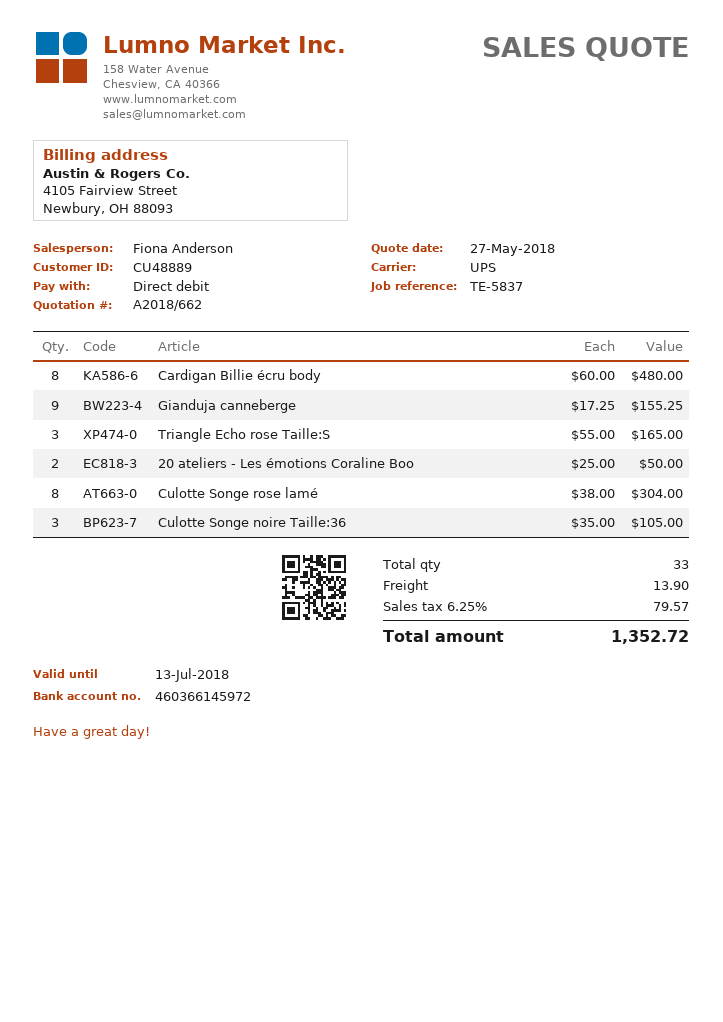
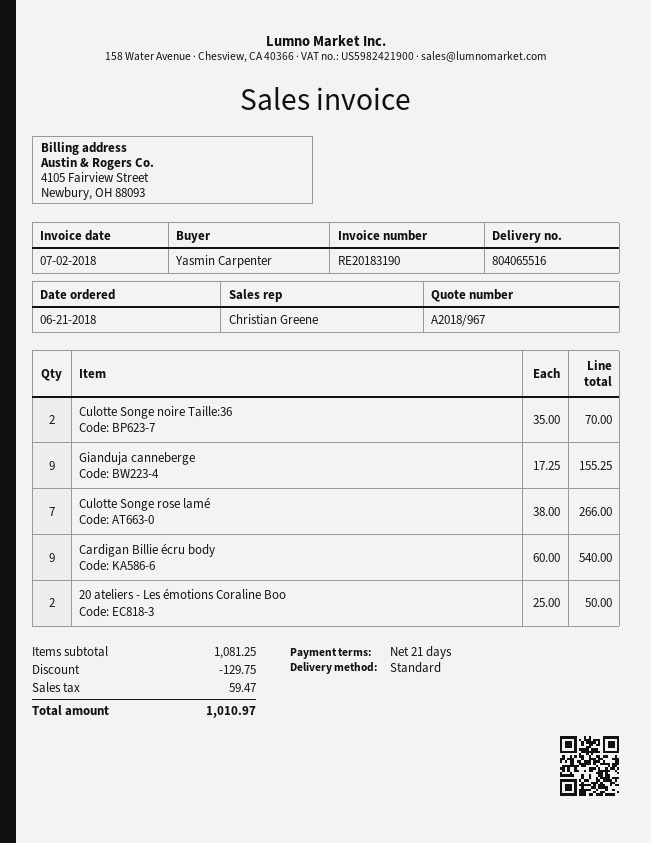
quote number: A2018/662 -> A2018/967
sales rep: Fiona Anderson -> Christian Greene
shipping method: UPS -> standard
Cardigan Billie écru body: 8 x 60.00 = 480.00 -> 9 x 60.00 = 540.00
Triangle Echo rose Taille:S: 3 x 55.00 = 165.00 -> none
Culotte Songe rose lamé: 8 x 38.00 = 304.00 -> 7 x 38.00 = 266.00
Culotte Songe noire Taille:36: 3 x 35.00 = 105.00 -> 2 x 35.00 = 70.00
discount: none -> 129.75
shipping: 13.90 -> none
tax: 79.57 -> 59.47
total: 1352.72 -> 1010.97

